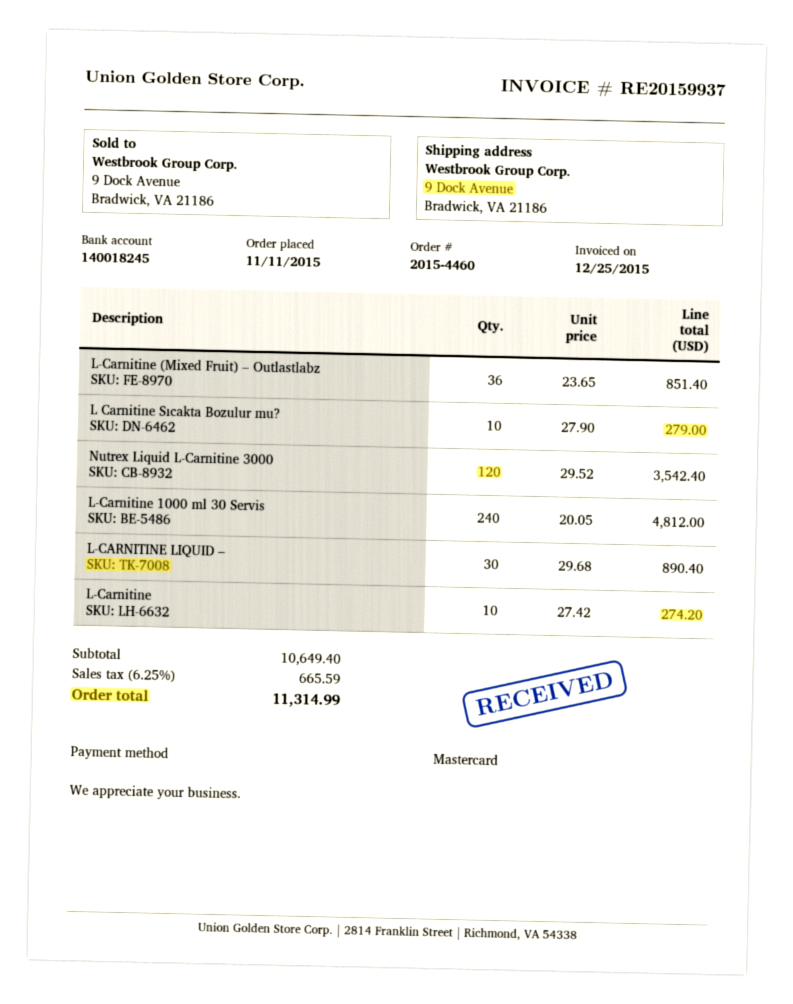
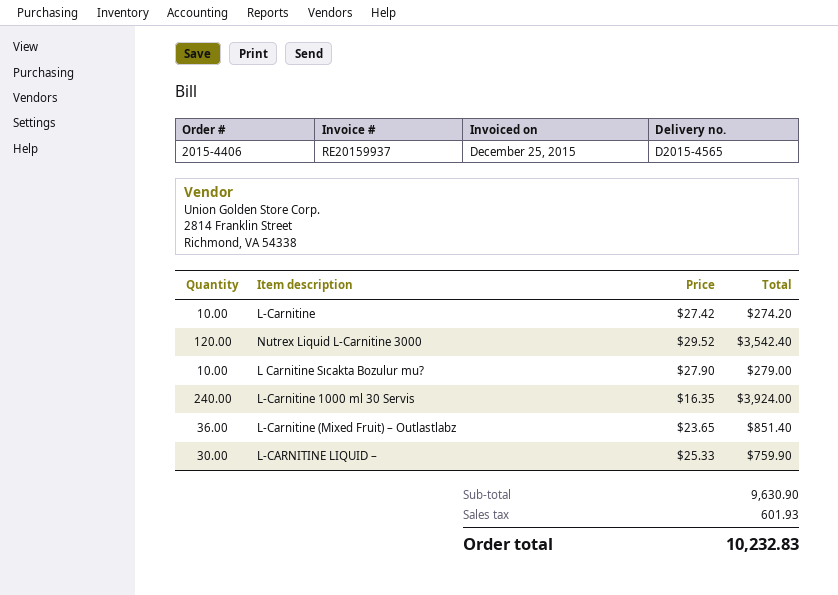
order number: 2015-4460 -> 2015-4406
L-Carnitine 1000 ml 30 Servis: 240 x 20.05 = 4812.00 -> 240 x 16.35 = 3924.00
L-CARNITINE LIQUID –: 30 x 29.68 = 890.40 -> 30 x 25.33 = 759.90
subtotal: 10649.40 -> 9630.90
tax: 665.59 -> 601.93
total: 11314.99 -> 10232.83

